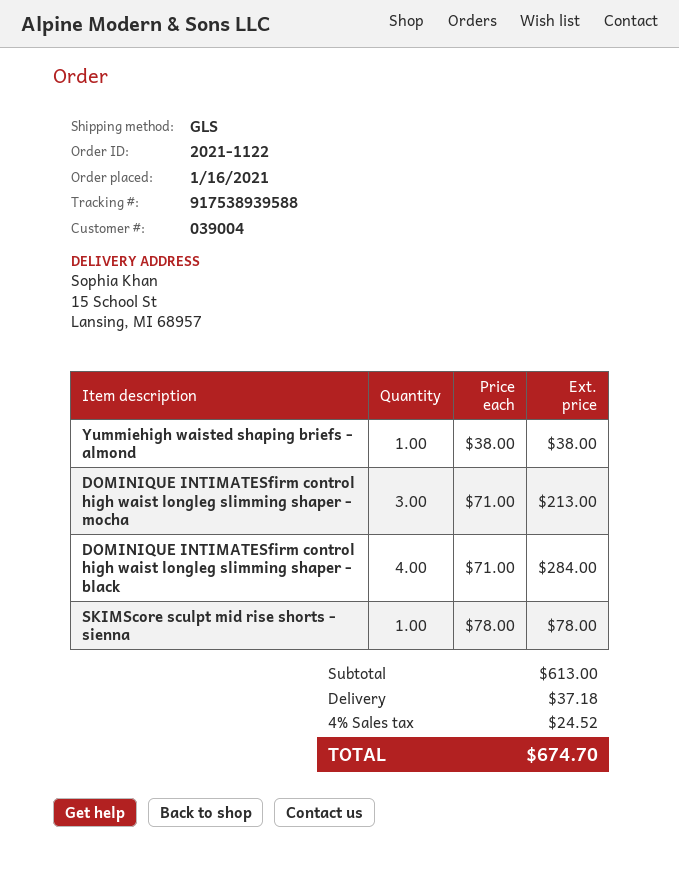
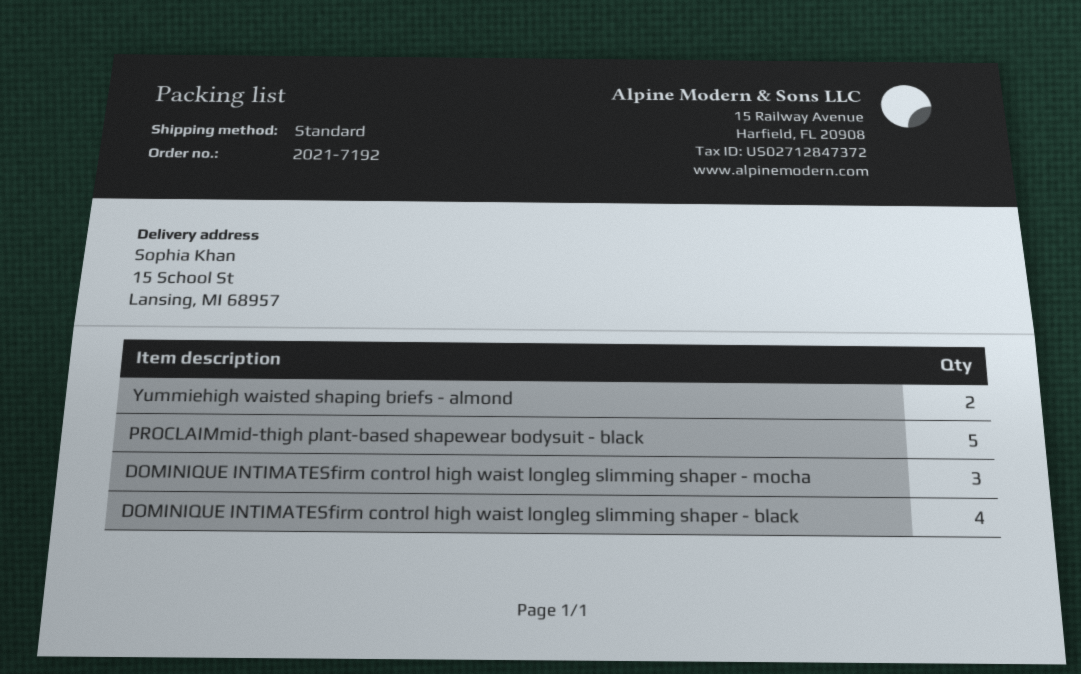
order number: 2021-1122 -> 2021-7192
shipping method: GLS -> standard
Yummiehigh waisted shaping briefs - almond: 1 -> 2
SKIMScore sculpt mid rise shorts - sienna: 1 -> none
PROCLAIMmid-thigh plant-based shapewear bodysuit - black: none -> 5

